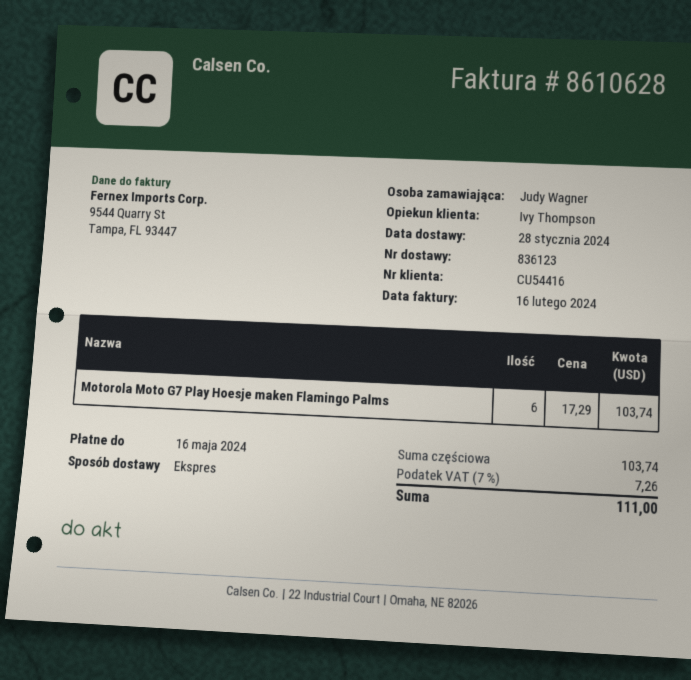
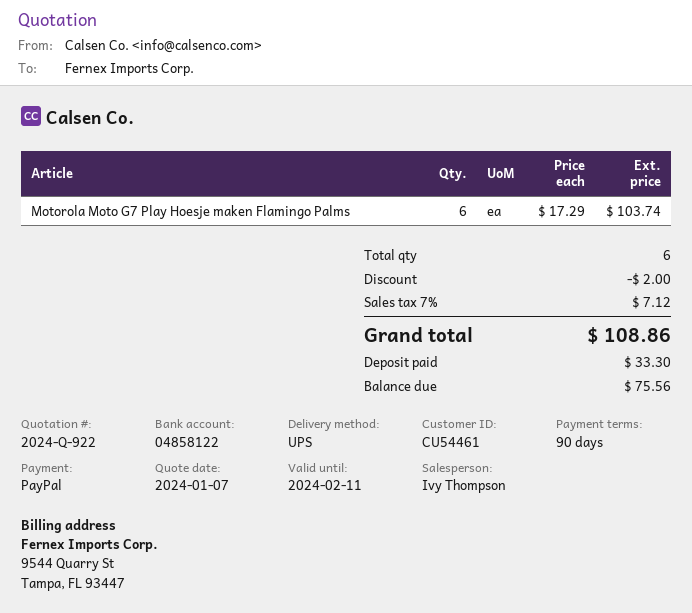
customer number: CU54416 -> CU54461
shipping method: express -> UPS
discount: none -> 2.00
tax: 7% = 7.26 -> 7% = 7.12
total: 111.00 -> 108.86

